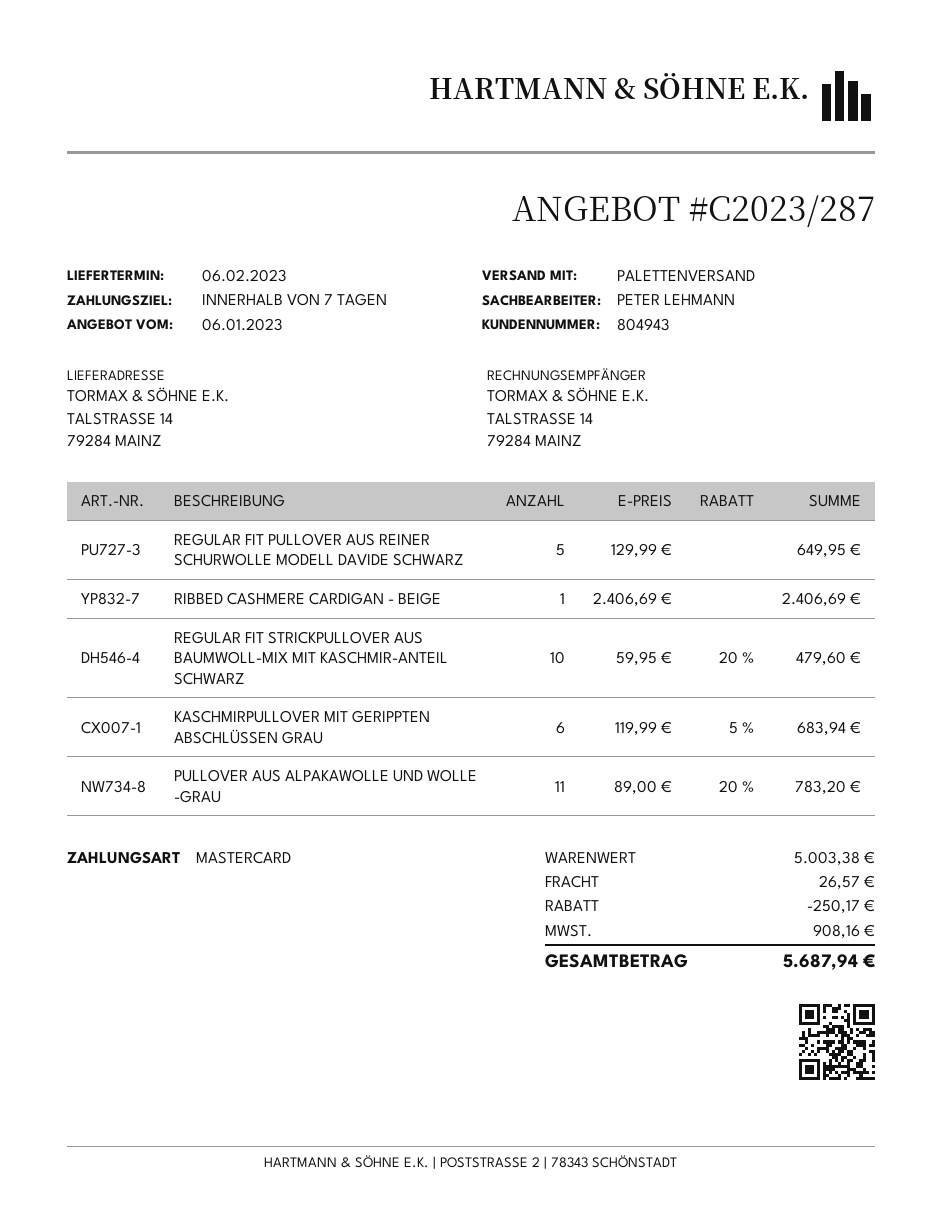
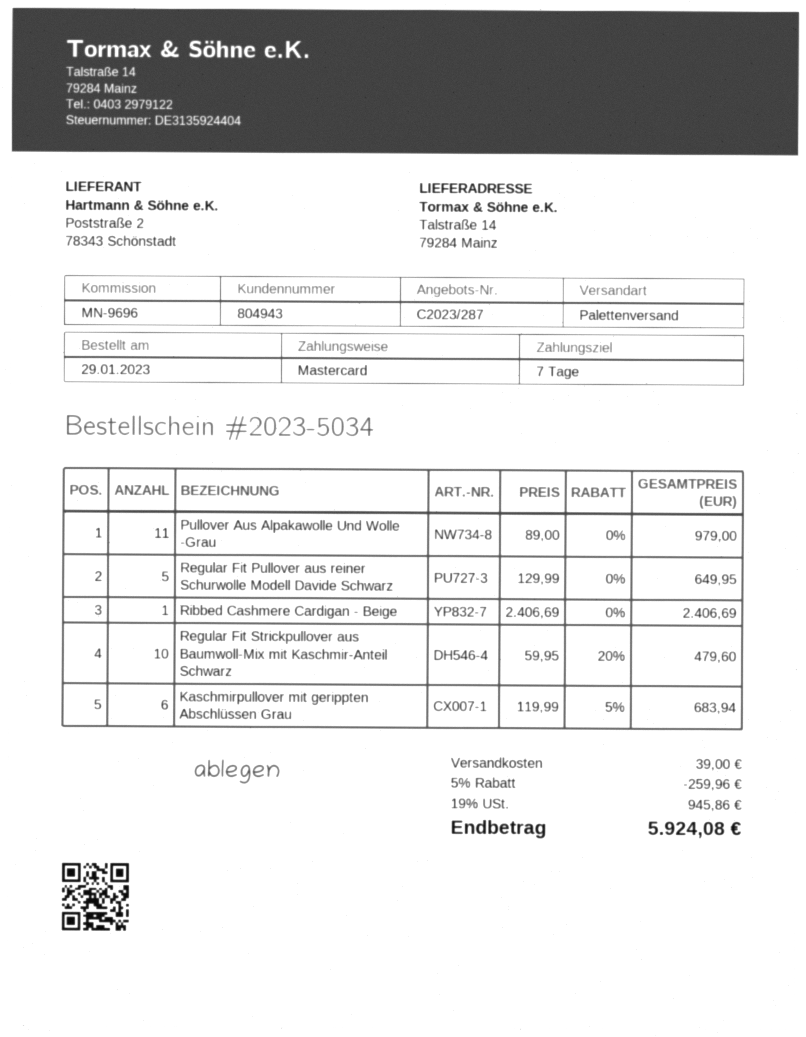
PULLOVER AUS ALPAKAWOLLE UND WOLLE -GRAU: 11 x 89.00 - 20% = 783.20 -> 11 x 89.00 = 979.00
discount: 250.17 -> 259.96
shipping: 26.57 -> 39.00
tax: 908.16 -> 945.86
total: 5687.94 -> 5924.08

